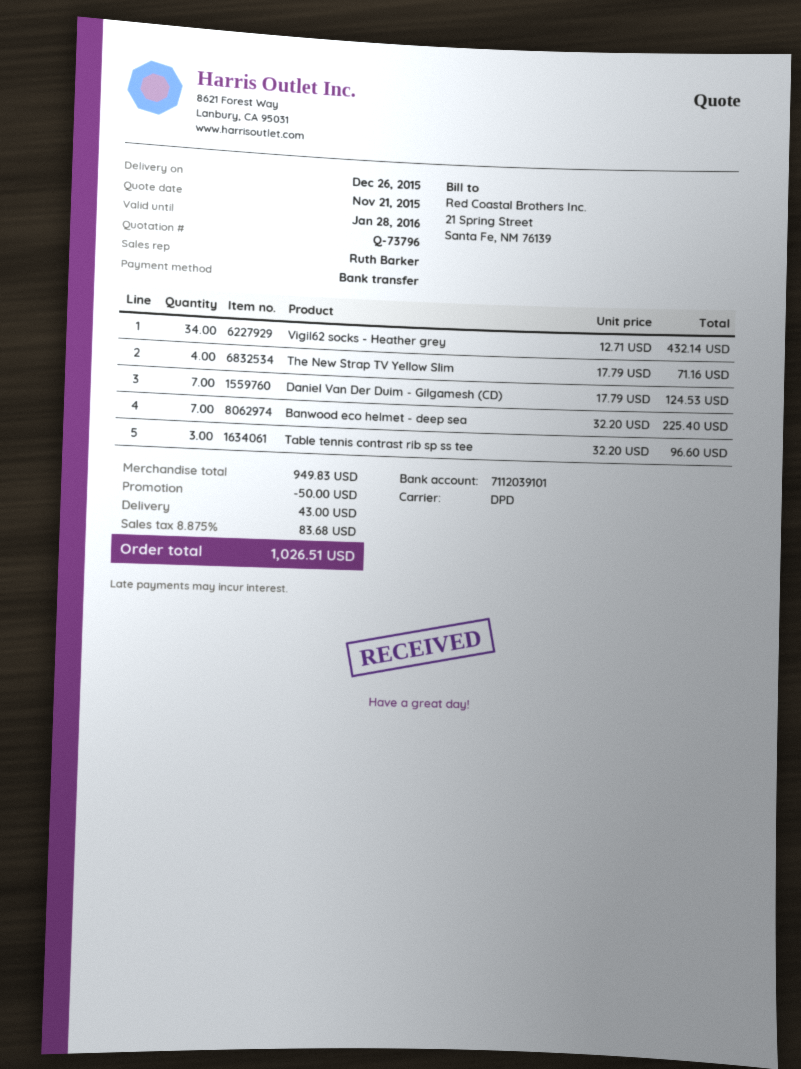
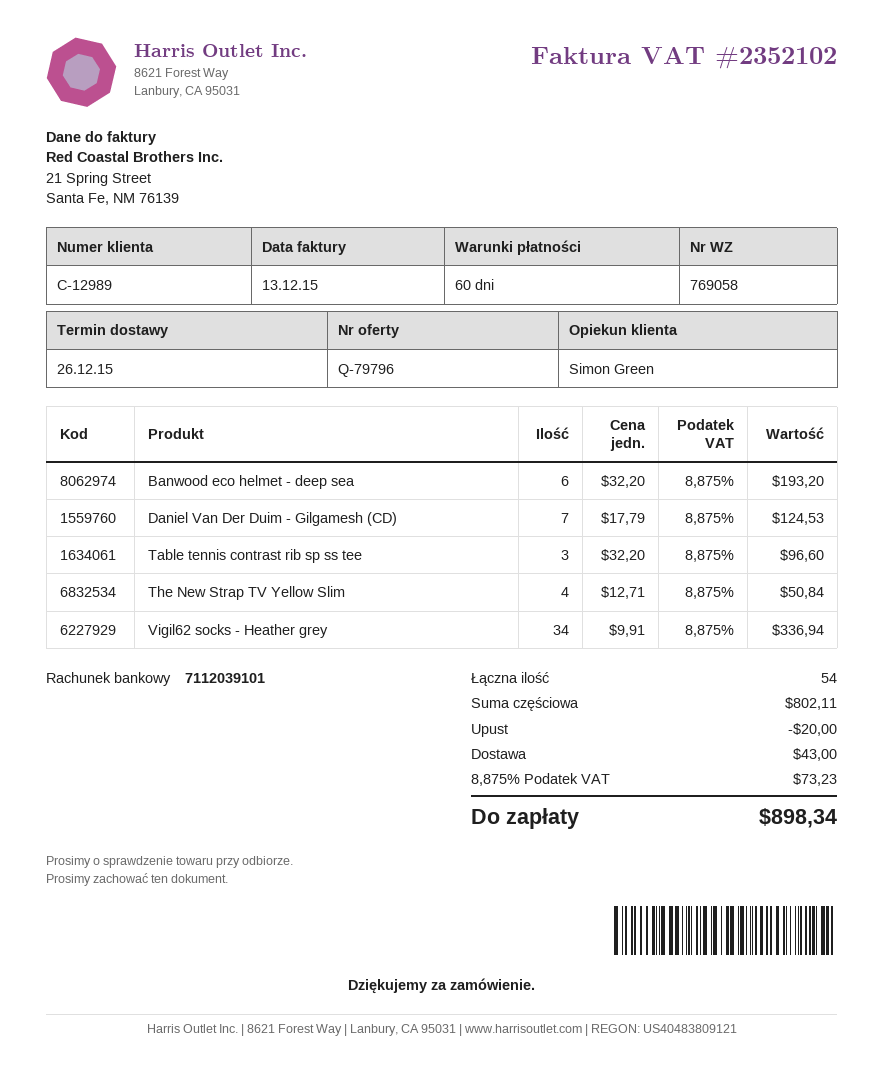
quote number: Q-73796 -> Q-79796
sales rep: Ruth Barker -> Simon Green
Vigil62 socks - Heather grey: 34 x 12.71 = 432.14 -> 34 x 9.91 = 336.94
The New Strap TV Yellow Slim: 4 x 17.79 = 71.16 -> 4 x 12.71 = 50.84
Banwood eco helmet - deep sea: 7 x 32.20 = 225.40 -> 6 x 32.20 = 193.20
subtotal: 949.83 -> 802.11
discount: 50.00 -> 20.00
tax: 8.875% = 83.68 -> 8.875% = 73.23
total: 1026.51 -> 898.34

